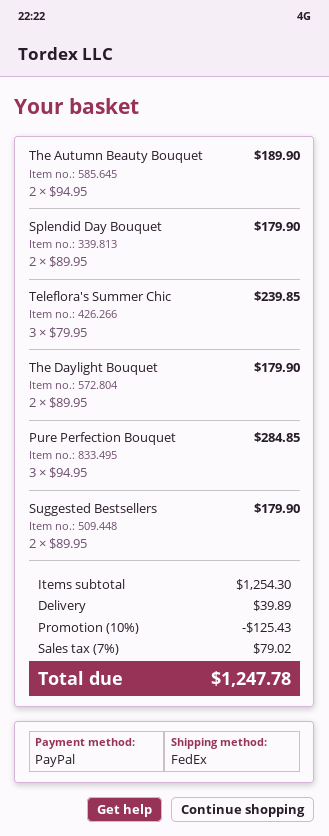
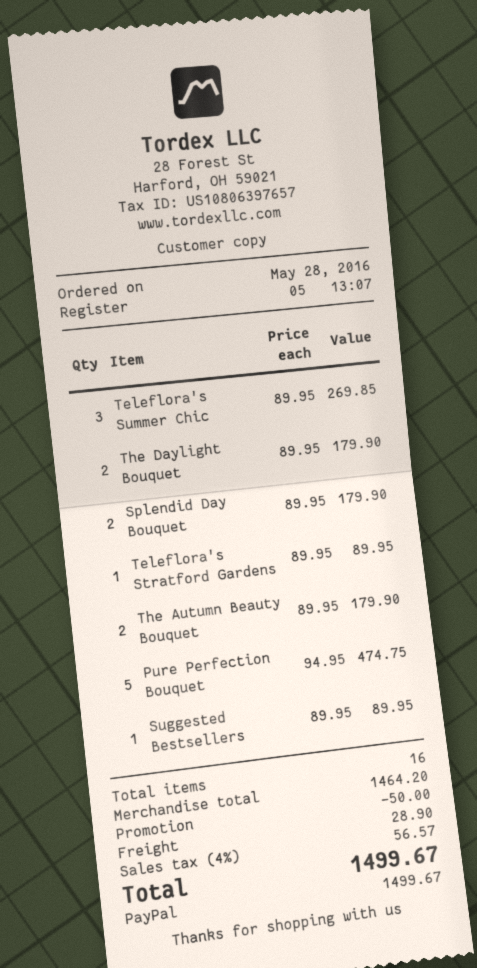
The Autumn Beauty Bouquet: 2 x 94.95 = 189.90 -> 2 x 89.95 = 179.90
Teleflora's Summer Chic: 3 x 79.95 = 239.85 -> 3 x 89.95 = 269.85
Pure Perfection Bouquet: 3 x 94.95 = 284.85 -> 5 x 94.95 = 474.75
Suggested Bestsellers: 2 x 89.95 = 179.90 -> 1 x 89.95 = 89.95
Teleflora's Stratford Gardens: none -> 1 x 89.95 = 89.95
subtotal: 1254.30 -> 1464.20
discount: 125.43 -> 50.00
shipping: 39.89 -> 28.90
tax: 7% = 79.02 -> 4% = 56.57
total: 1247.78 -> 1499.67

